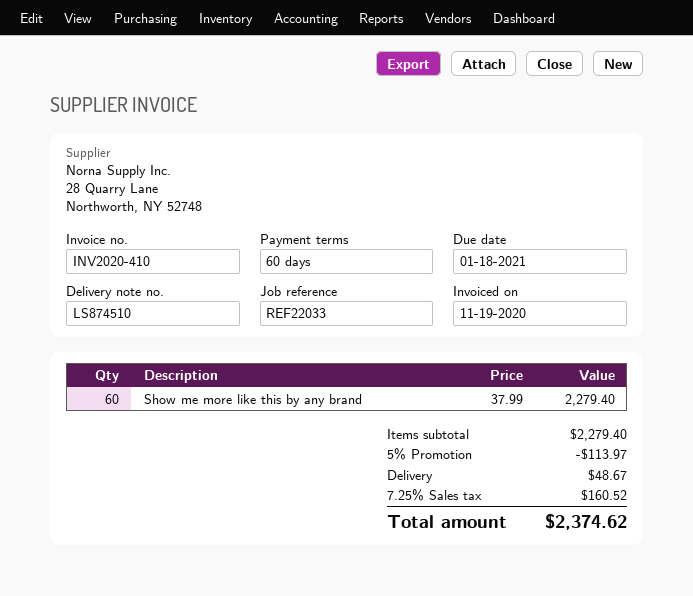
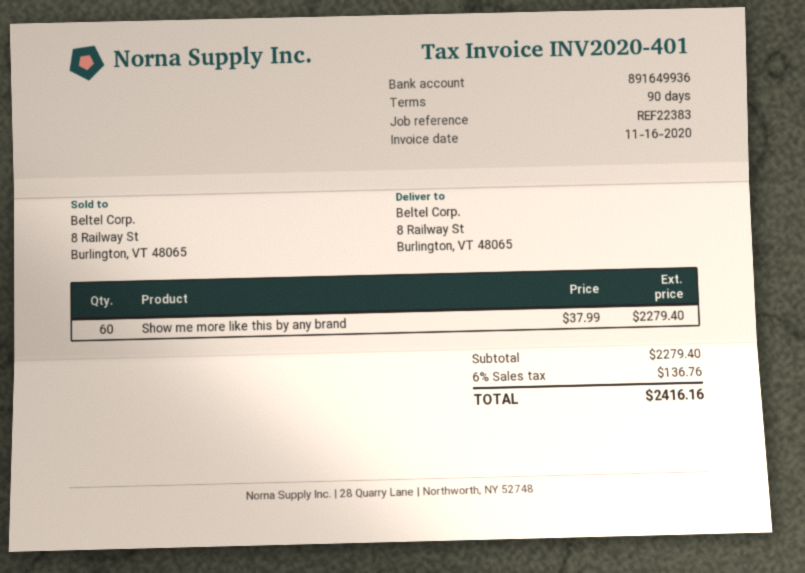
invoice number: INV2020-410 -> INV2020-401
invoice date: 2020-11-19 -> 2020-11-16
payment terms: 60 days -> 90 days
reference: REF22033 -> REF22383
discount: 5% = 113.97 -> none
shipping: 48.67 -> none
tax: 7.25% = 160.52 -> 6% = 136.76
total: 2374.62 -> 2416.16

